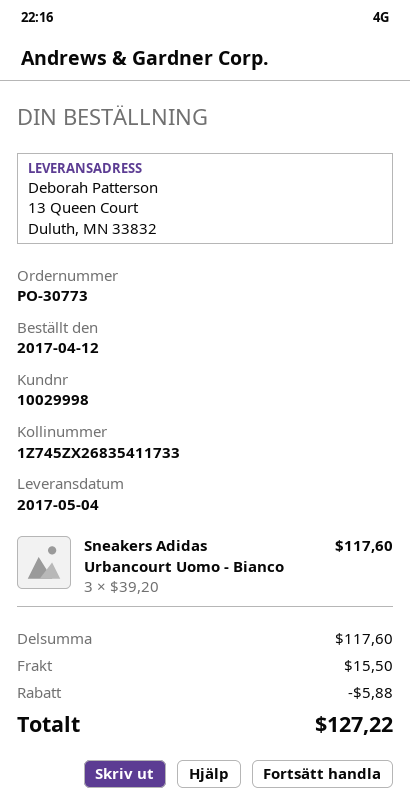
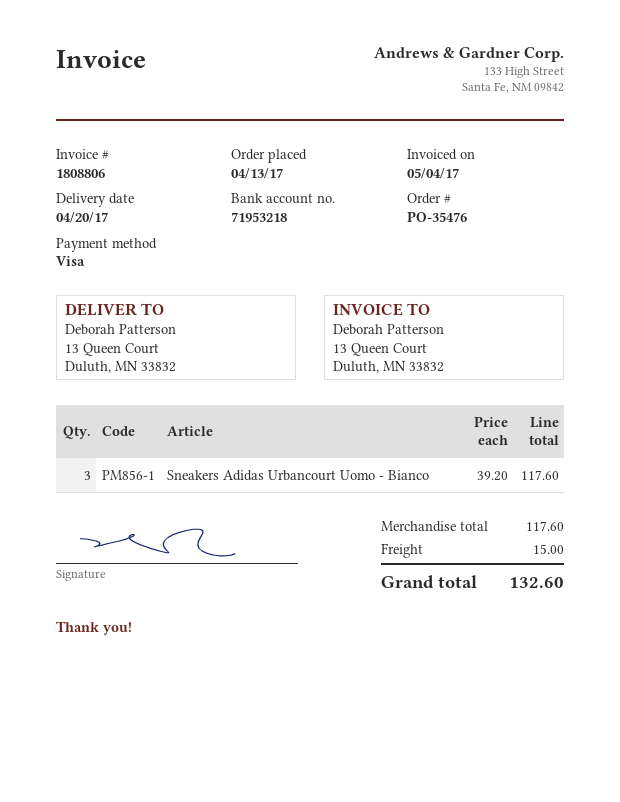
order number: PO-30773 -> PO-35476
order date: 2017-04-12 -> 2017-04-13
delivery date: 2017-05-04 -> 2017-04-20
discount: 5.88 -> none
shipping: 15.50 -> 15.00
total: 127.22 -> 132.60

